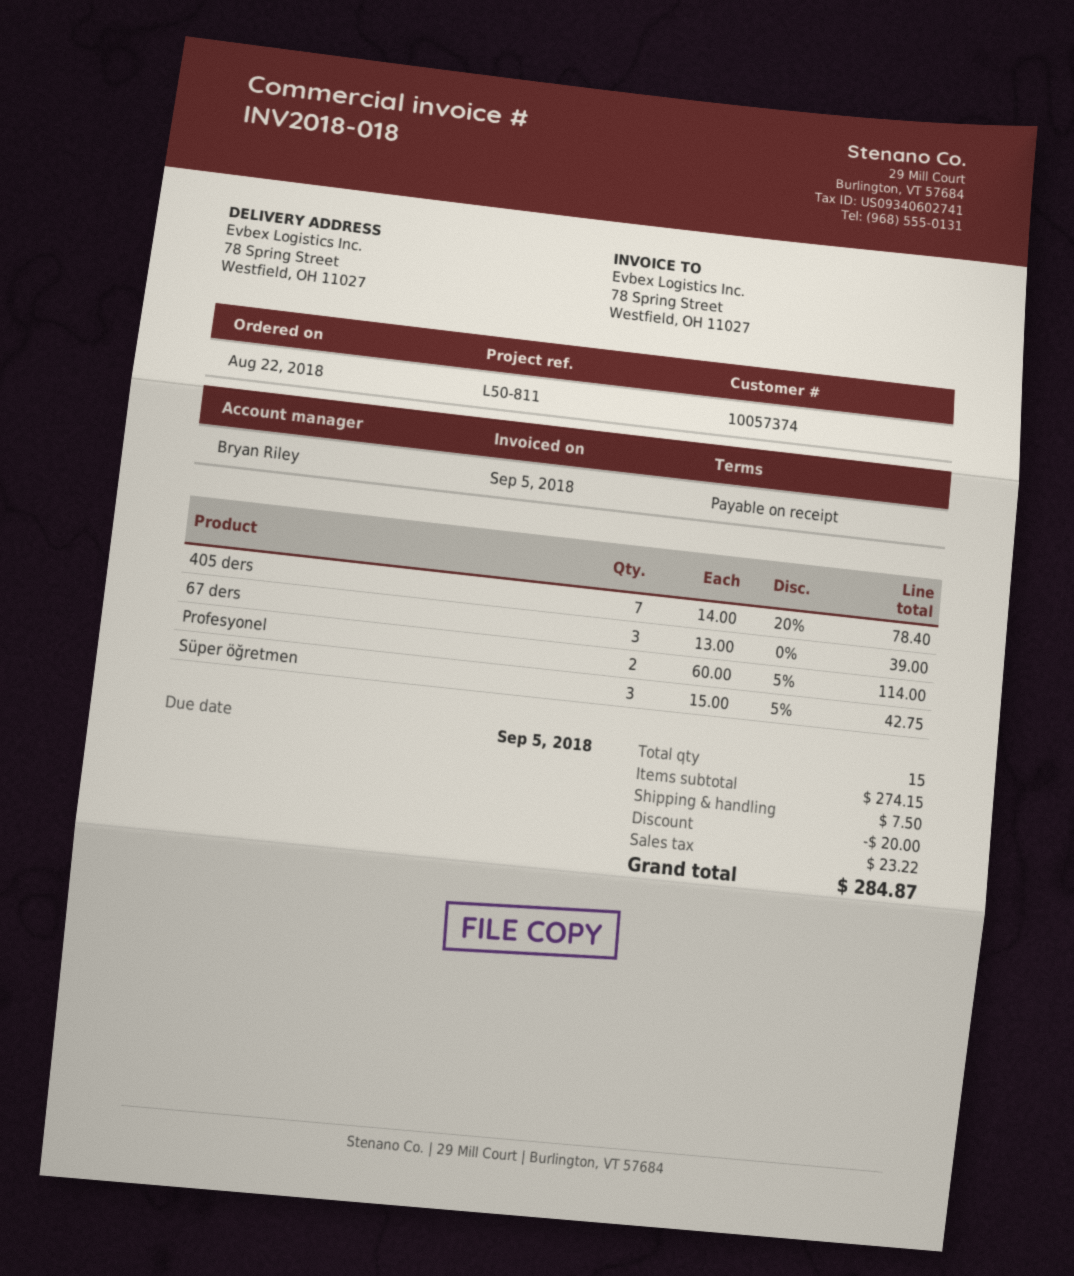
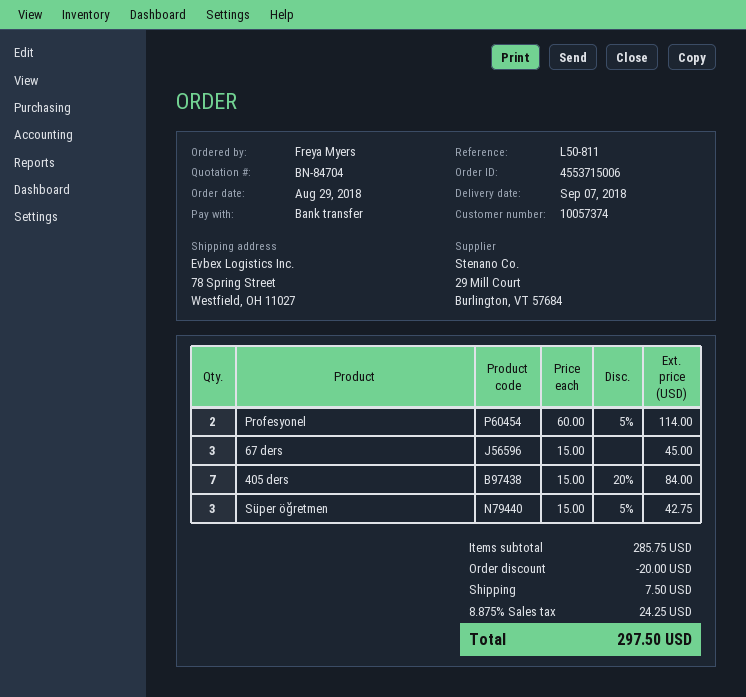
order date: 2018-08-22 -> 2018-08-29
405 ders: 7 x 14.00 - 20% = 78.40 -> 7 x 15.00 - 20% = 84.00
67 ders: 3 x 13.00 = 39.00 -> 3 x 15.00 = 45.00
subtotal: 274.15 -> 285.75
tax: 23.22 -> 24.25
total: 284.87 -> 297.50

